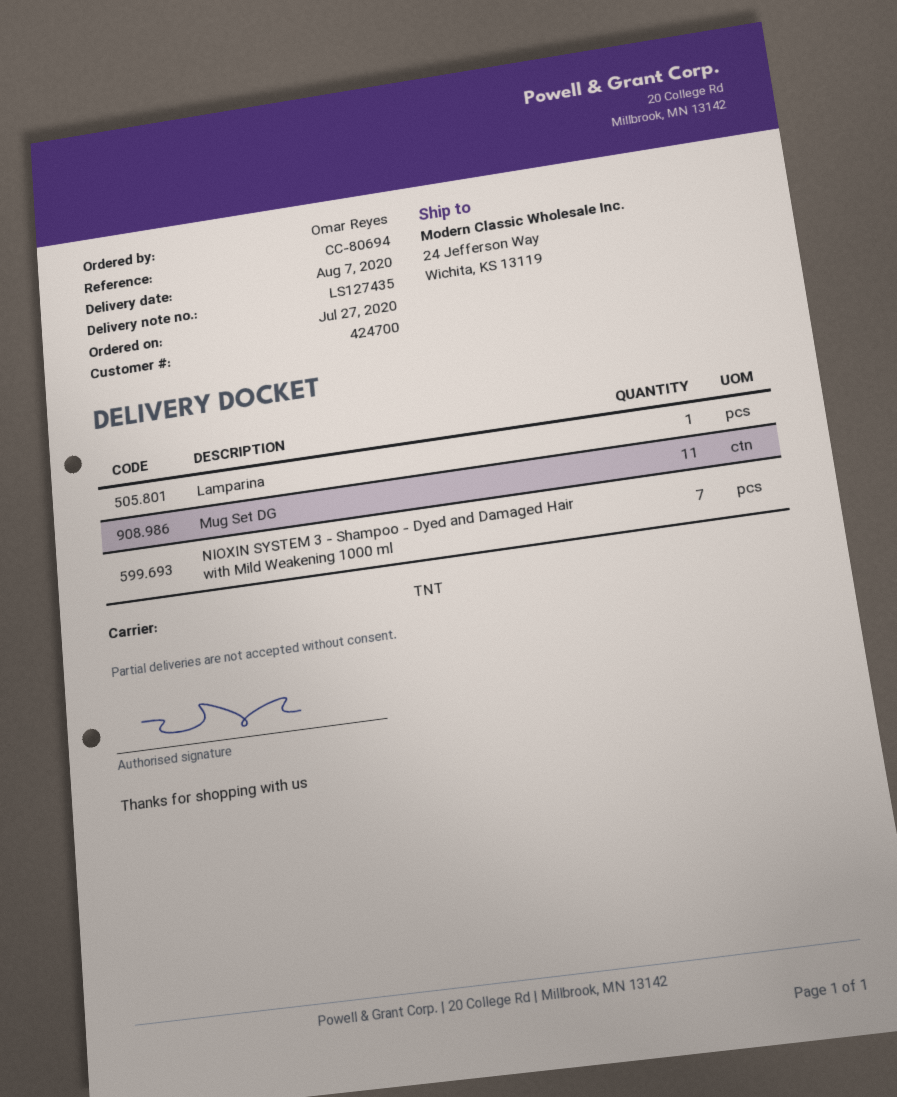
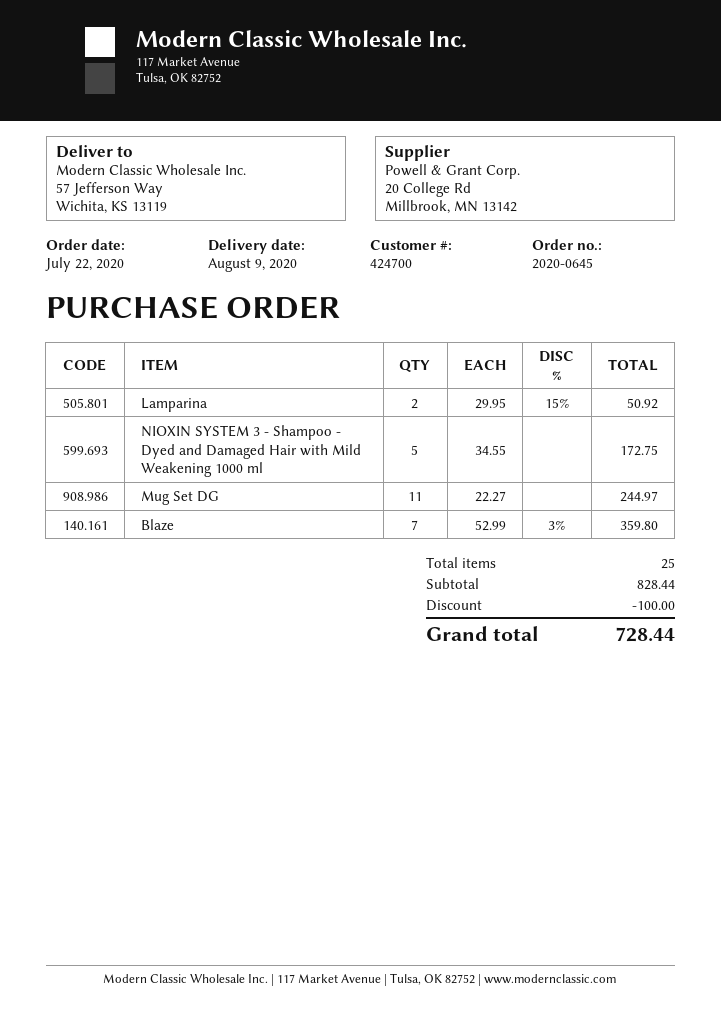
order date: 2020-07-27 -> 2020-07-22
delivery date: 2020-08-07 -> 2020-08-09
ship to: 24 Jefferson Way, Wichita, KS 13119 -> 57 Jefferson Way, Wichita, KS 13119
Lamparina: 1 -> 2
NIOXIN SYSTEM 3 - Shampoo - Dyed and Damaged Hair with Mild Weakening 1000 ml: 7 -> 5
Blaze: none -> 7

